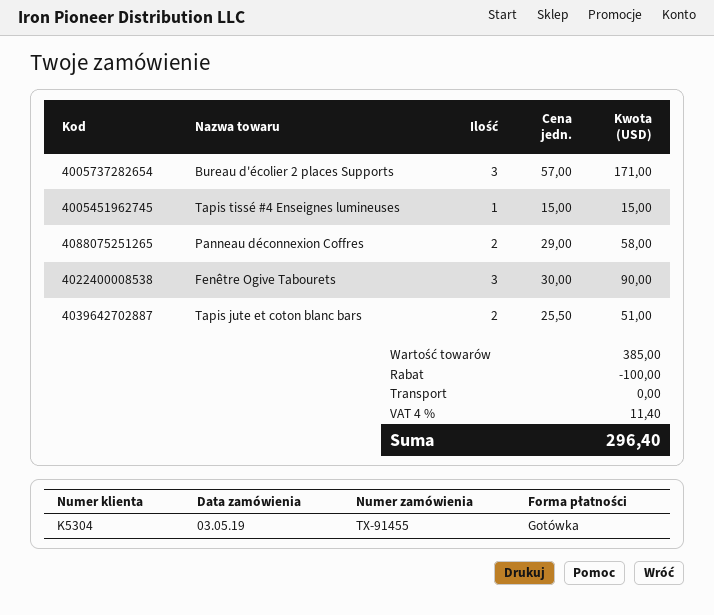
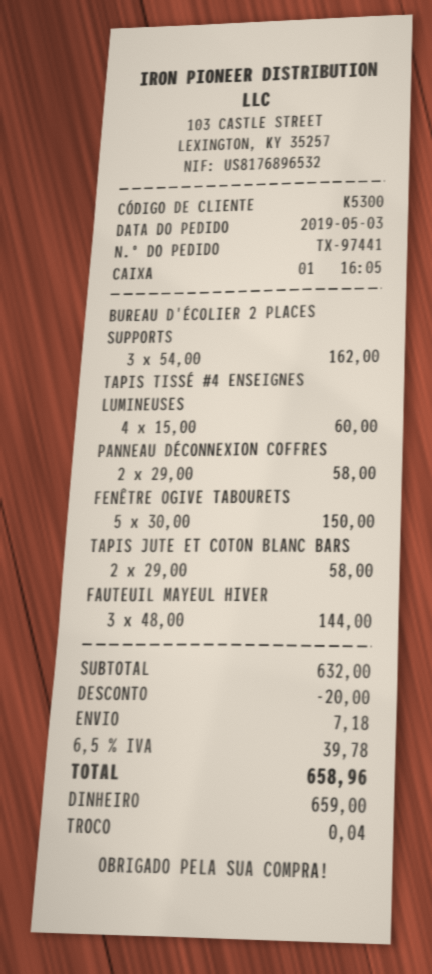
order number: TX-91455 -> TX-97441
customer number: K5304 -> K5300
Bureau d'écolier 2 places Supports: 3 x 57.00 = 171.00 -> 3 x 54.00 = 162.00
Tapis tissé #4 Enseignes lumineuses: 1 x 15.00 = 15.00 -> 4 x 15.00 = 60.00
Fenêtre Ogive Tabourets: 3 x 30.00 = 90.00 -> 5 x 30.00 = 150.00
Tapis jute et coton blanc bars: 2 x 25.50 = 51.00 -> 2 x 29.00 = 58.00
FAUTEUIL MAYEUL HIVER: none -> 3 x 48.00 = 144.00
subtotal: 385.00 -> 632.00
discount: 100.00 -> 20.00
shipping: 0.00 -> 7.18
tax: 4% = 11.40 -> 6.5% = 39.78
total: 296.40 -> 658.96

